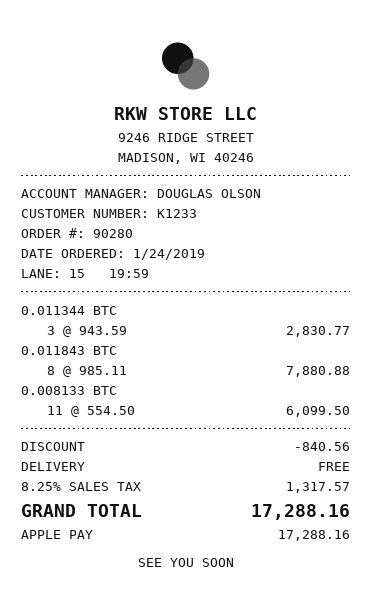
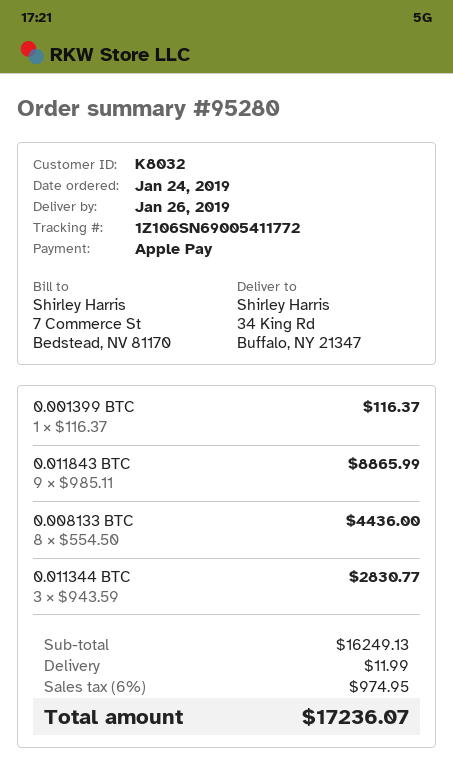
order number: 90280 -> 95280
customer number: K1233 -> K8032
0.011843 BTC: 8 x 985.11 = 7880.88 -> 9 x 985.11 = 8865.99
0.008133 BTC: 11 x 554.50 = 6099.50 -> 8 x 554.50 = 4436.00
0.001399 BTC: none -> 1 x 116.37 = 116.37
discount: 840.56 -> none
shipping: 0.00 -> 11.99
tax: 8.25% = 1317.57 -> 6% = 974.95
total: 17288.16 -> 17236.07

